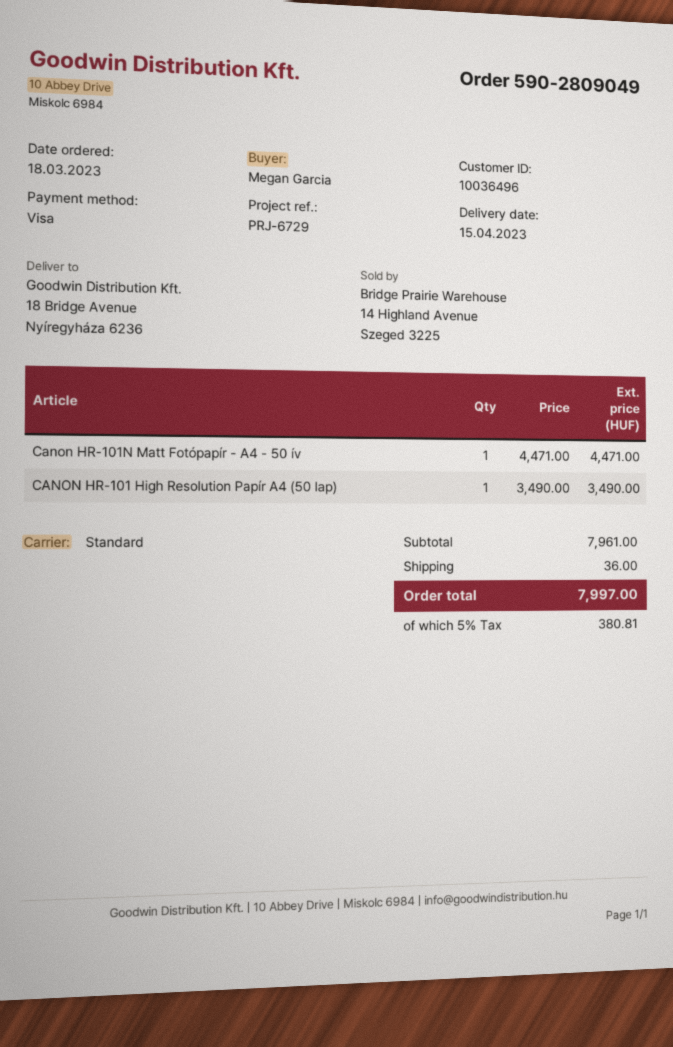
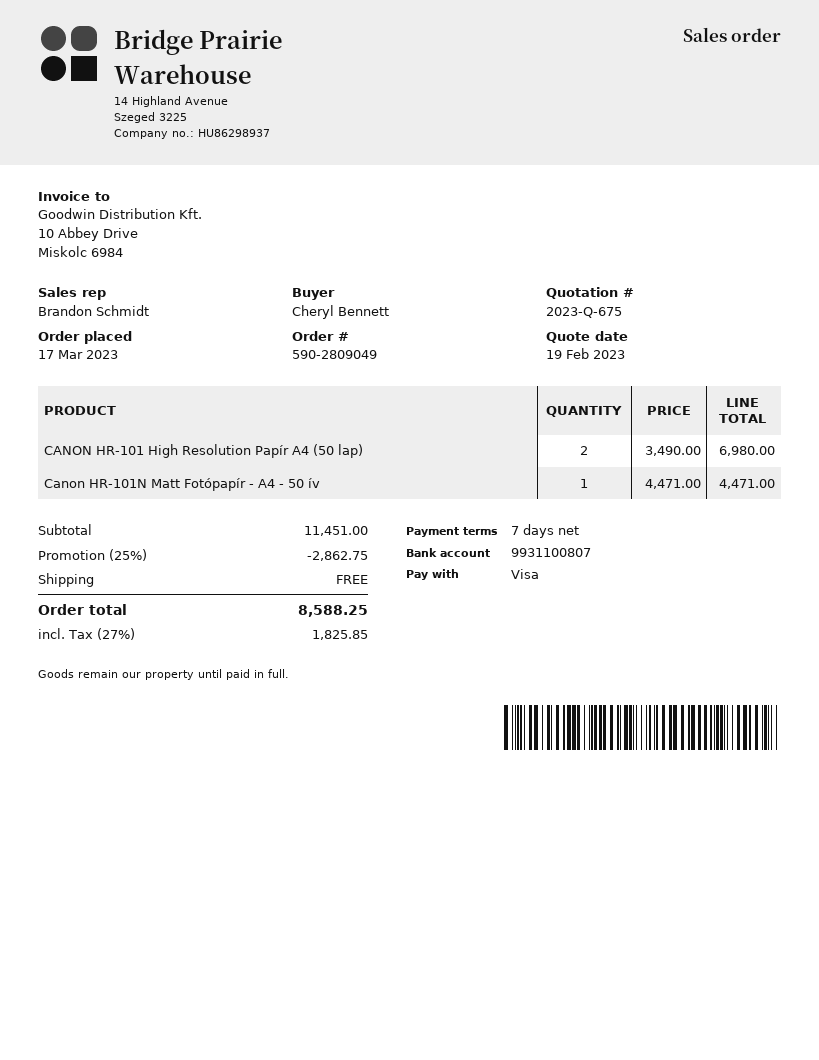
order date: 2023-03-18 -> 2023-03-17
ordered by: Megan Garcia -> Cheryl Bennett
CANON HR-101 High Resolution Papír A4 (50 lap): 1 x 3490.00 = 3490.00 -> 2 x 3490.00 = 6980.00
subtotal: 7961.00 -> 11451.00
discount: none -> 25% = 2862.75
shipping: 36.00 -> 0.00
tax: 5% = 380.81 -> 27% = 1825.85
total: 7997.00 -> 8588.25

